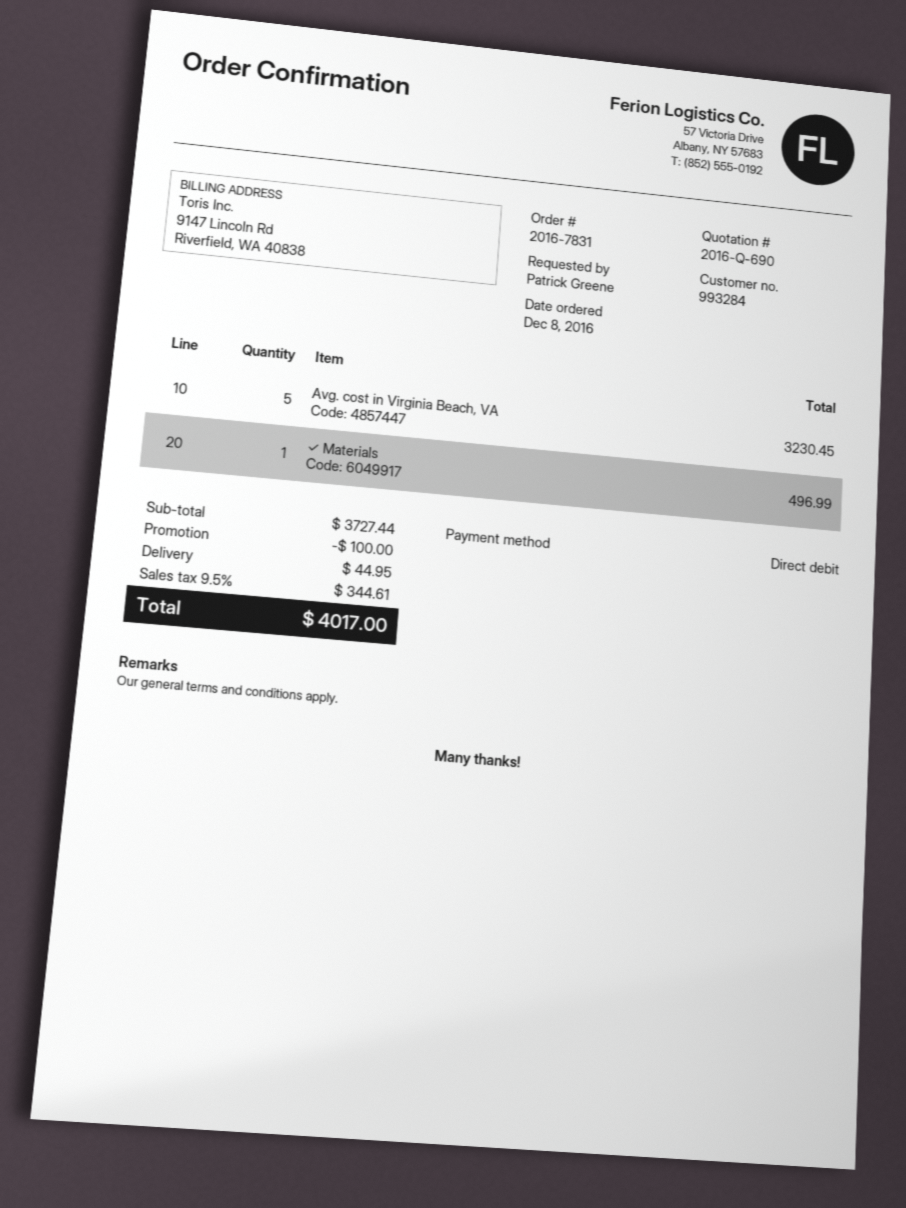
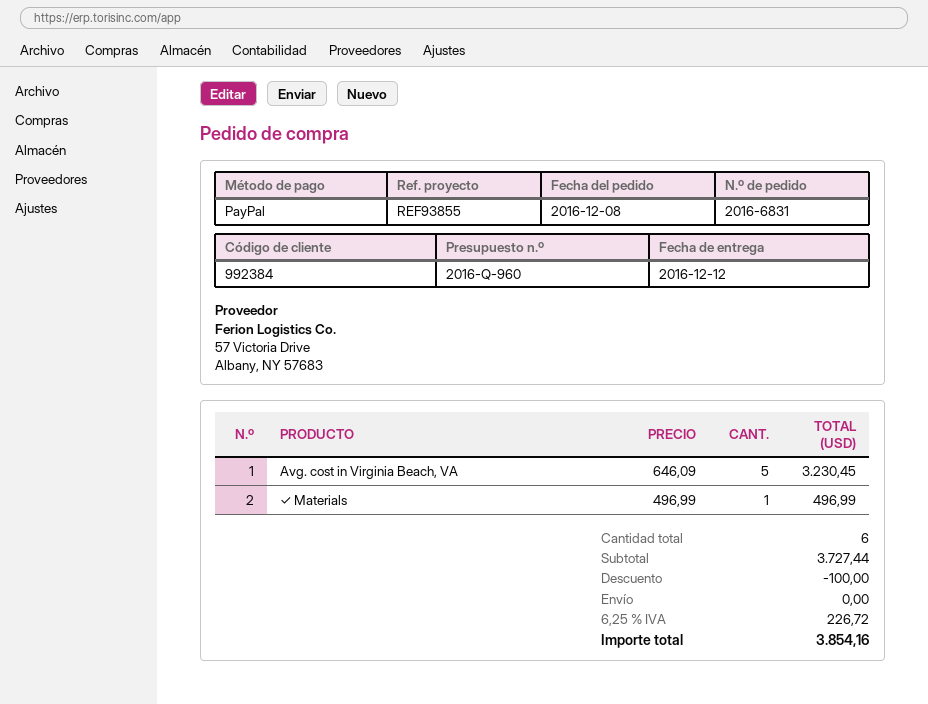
quote number: 2016-Q-690 -> 2016-Q-960
order number: 2016-7831 -> 2016-6831
customer number: 993284 -> 992384
payment method: direct debit -> PayPal
shipping: 44.95 -> 0.00
tax: 9.5% = 344.61 -> 6.25% = 226.72
total: 4017.00 -> 3854.16

